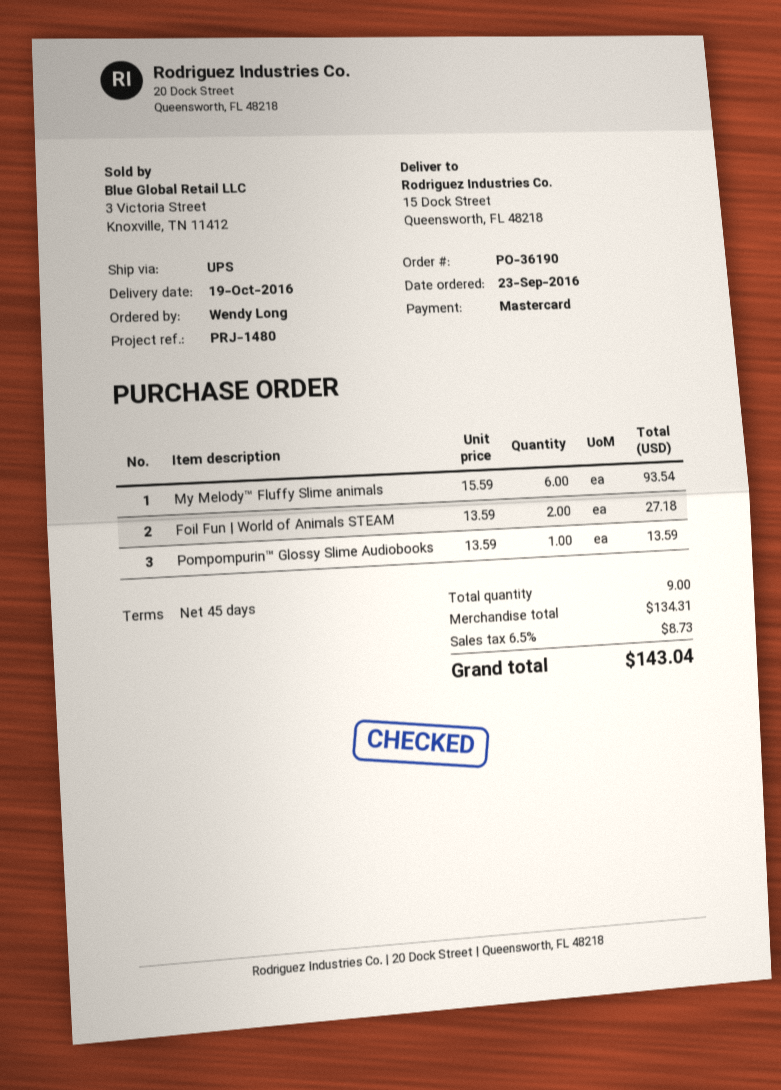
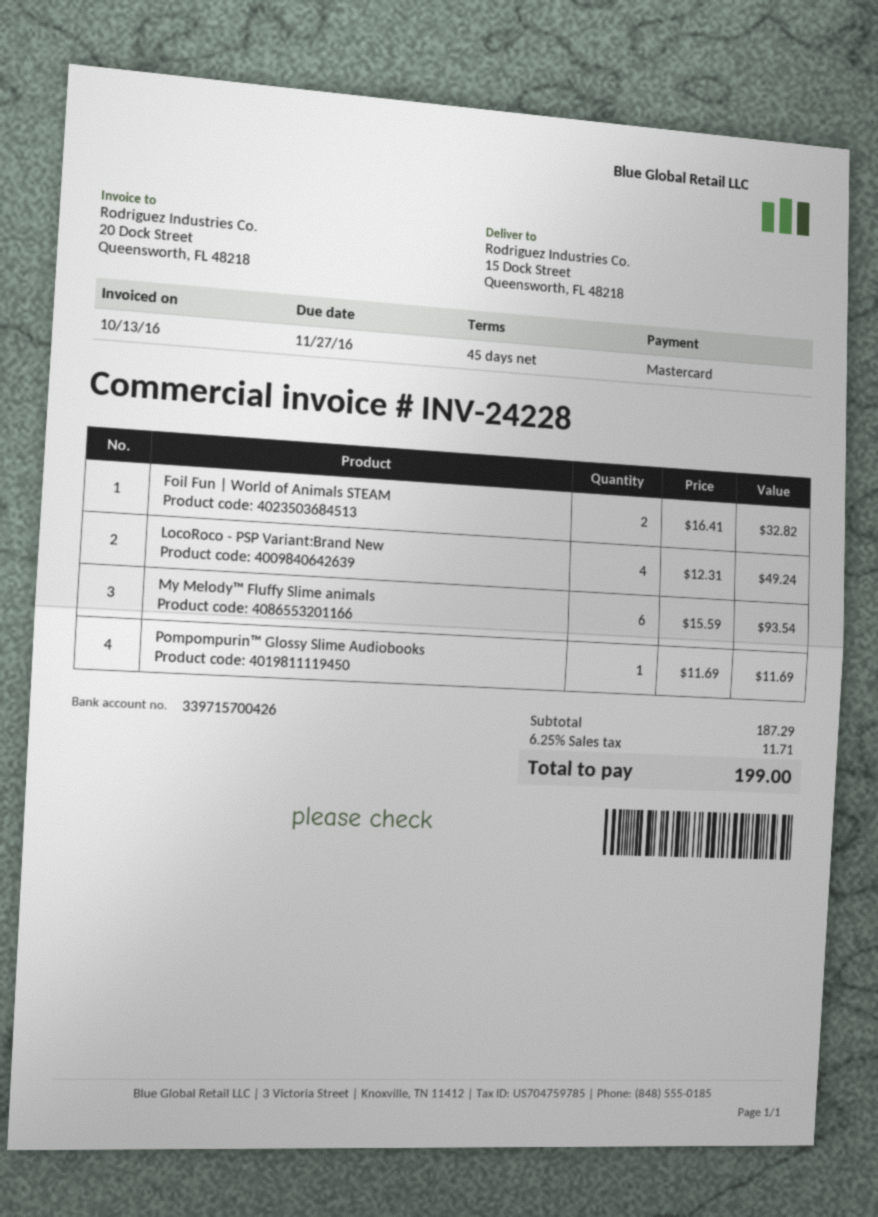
Foil Fun | World of Animals STEAM: 2 x 13.59 = 27.18 -> 2 x 16.41 = 32.82
Pompompurin™ Glossy Slime Audiobooks: 1 x 13.59 = 13.59 -> 1 x 11.69 = 11.69
LocoRoco - PSP Variant:Brand New: none -> 4 x 12.31 = 49.24
subtotal: 134.31 -> 187.29
tax: 6.5% = 8.73 -> 6.25% = 11.71
total: 143.04 -> 199.00

